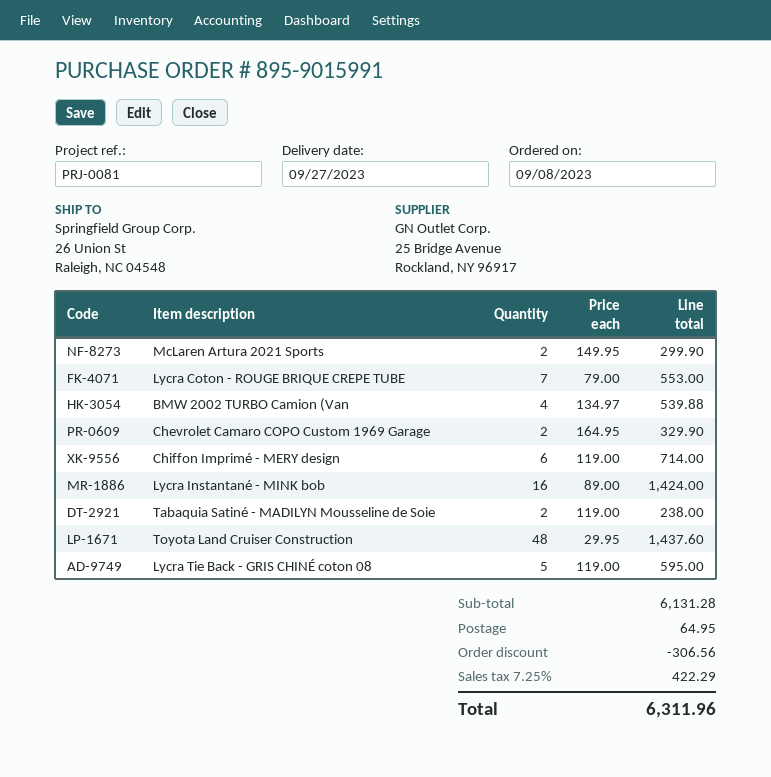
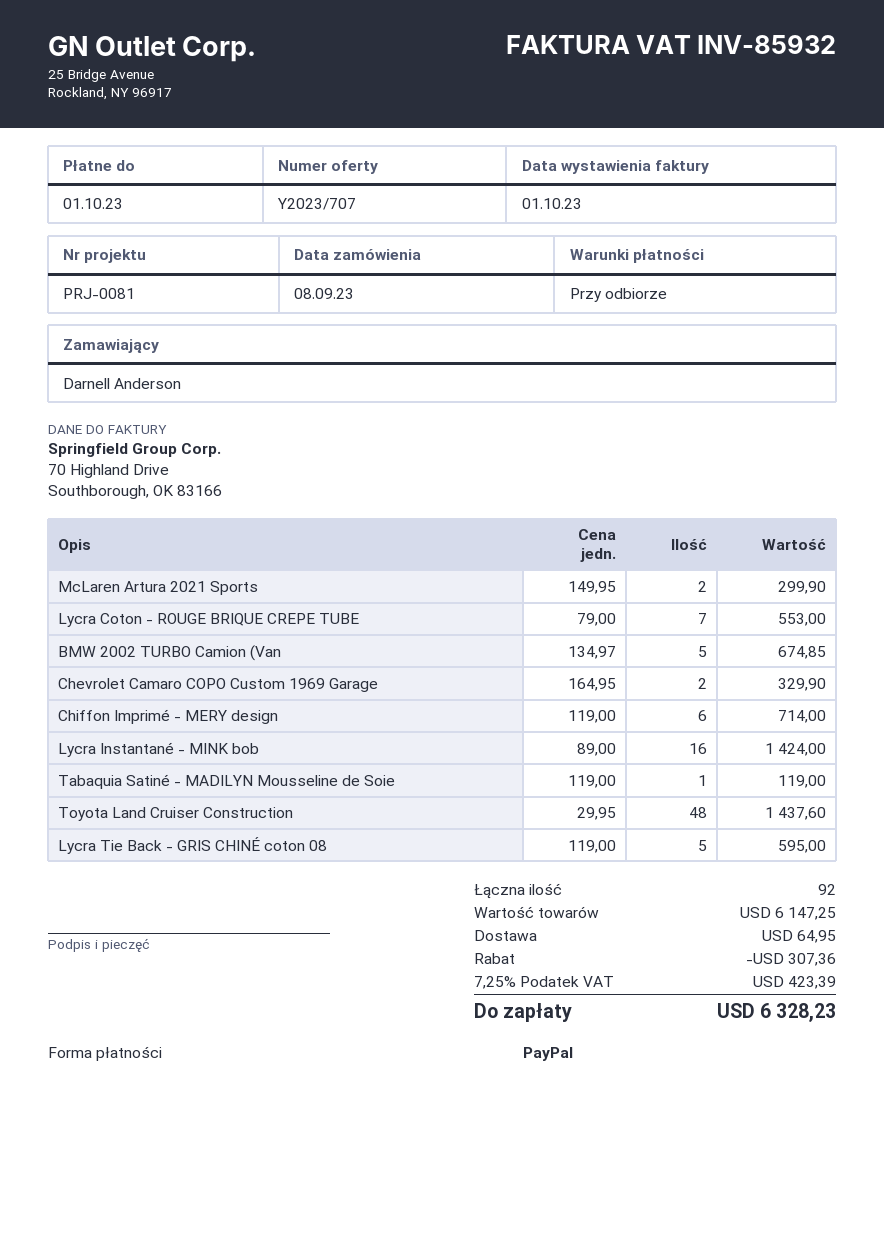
BMW 2002 TURBO Camion (Van: 4 x 134.97 = 539.88 -> 5 x 134.97 = 674.85
Tabaquia Satiné - MADILYN Mousseline de Soie: 2 x 119.00 = 238.00 -> 1 x 119.00 = 119.00
subtotal: 6131.28 -> 6147.25
discount: 306.56 -> 307.36
tax: 7.25% = 422.29 -> 7.25% = 423.39
total: 6311.96 -> 6328.23

